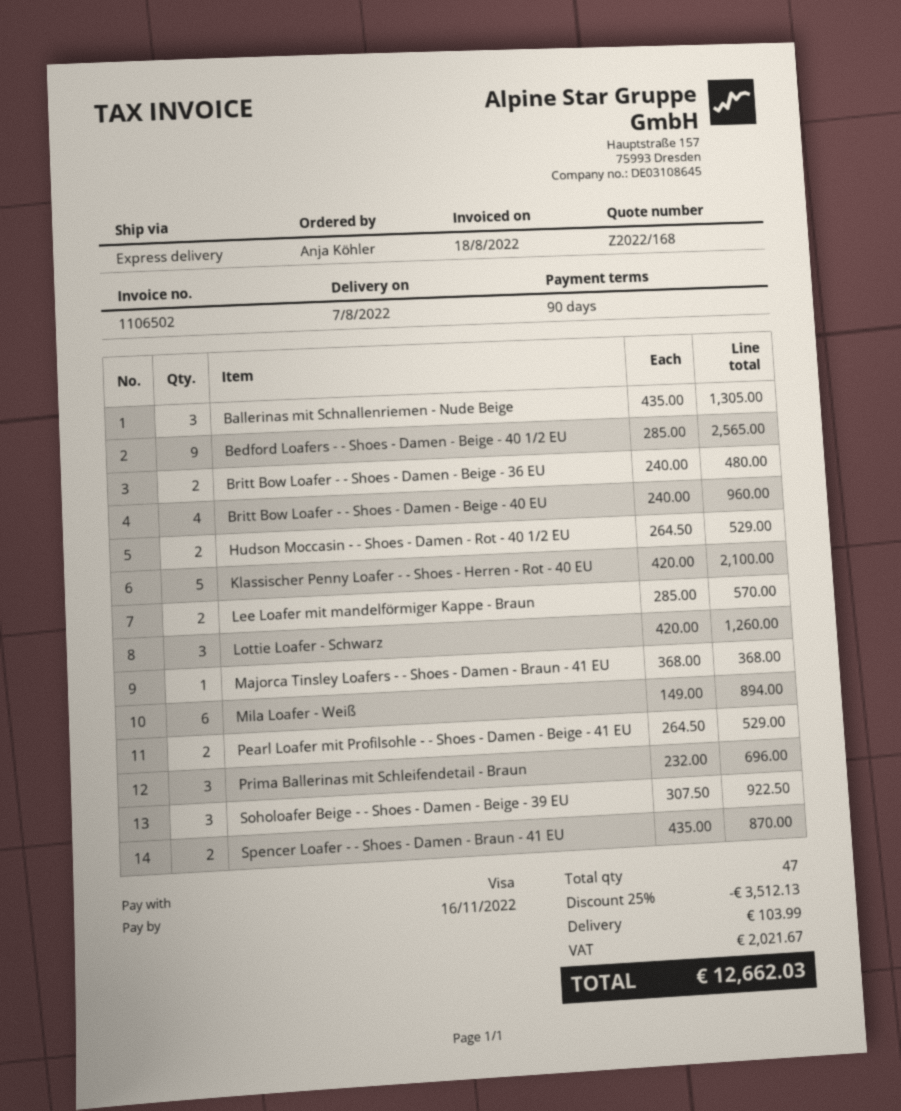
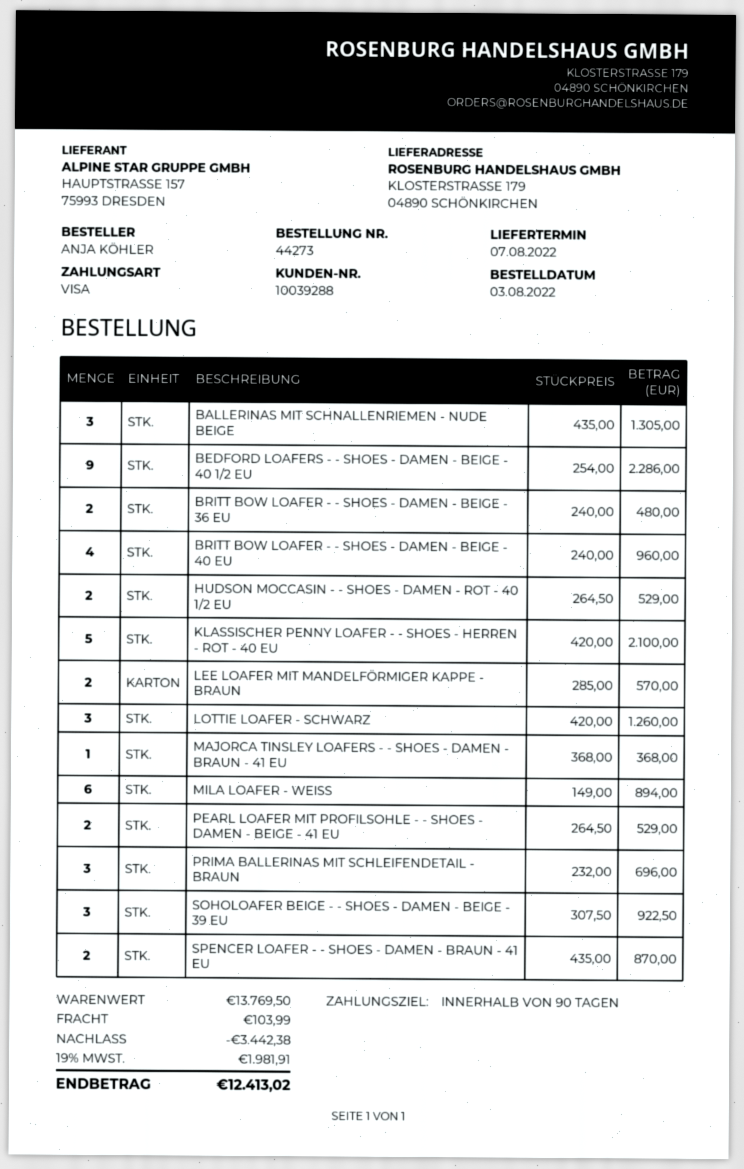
Bedford Loafers - - Shoes - Damen - Beige - 40 1/2 EU: 9 x 285.00 = 2565.00 -> 9 x 254.00 = 2286.00
discount: 3512.13 -> 3442.38
tax: 2021.67 -> 1981.91
total: 12662.03 -> 12413.02

